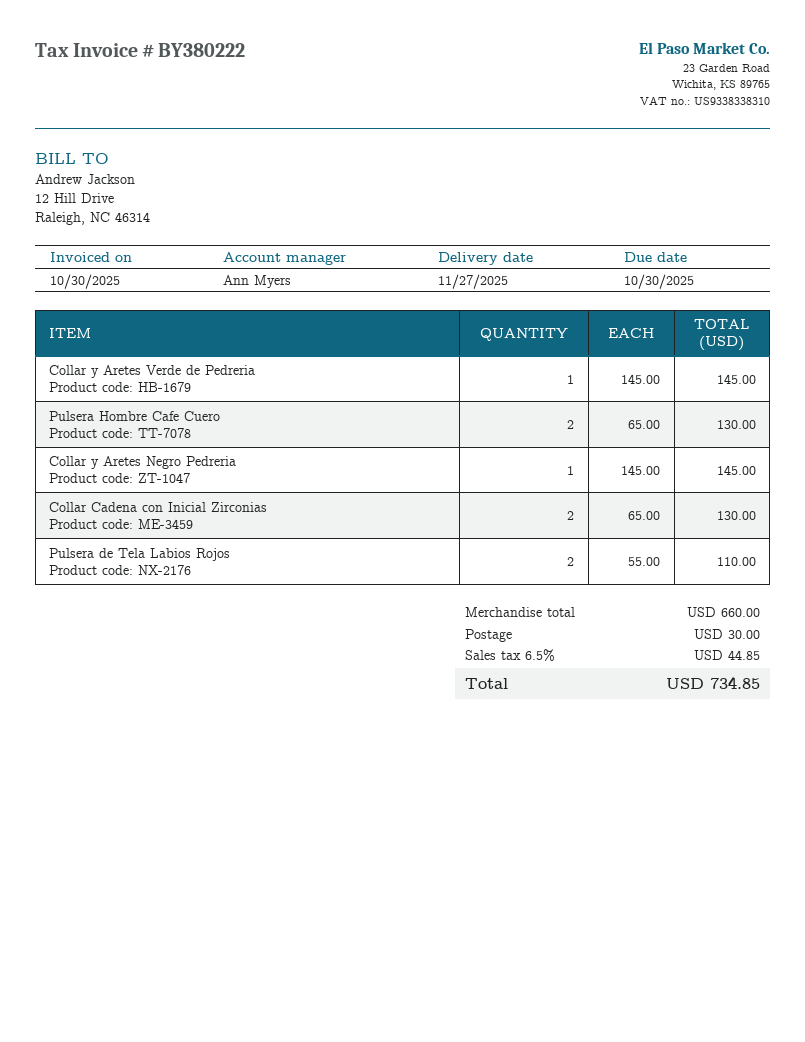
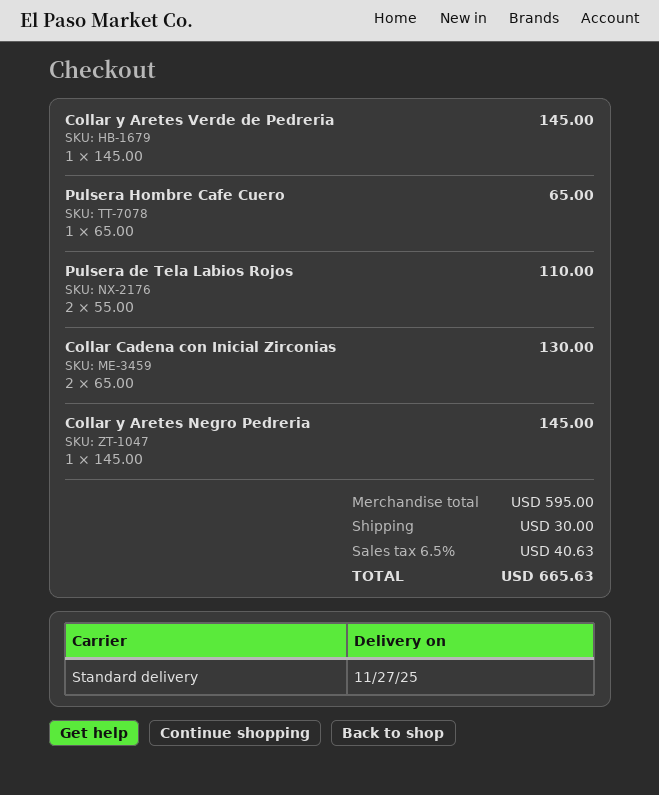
Pulsera Hombre Cafe Cuero: 2 x 65.00 = 130.00 -> 1 x 65.00 = 65.00
subtotal: 660.00 -> 595.00
tax: 6.5% = 44.85 -> 6.5% = 40.63
total: 734.85 -> 665.63

